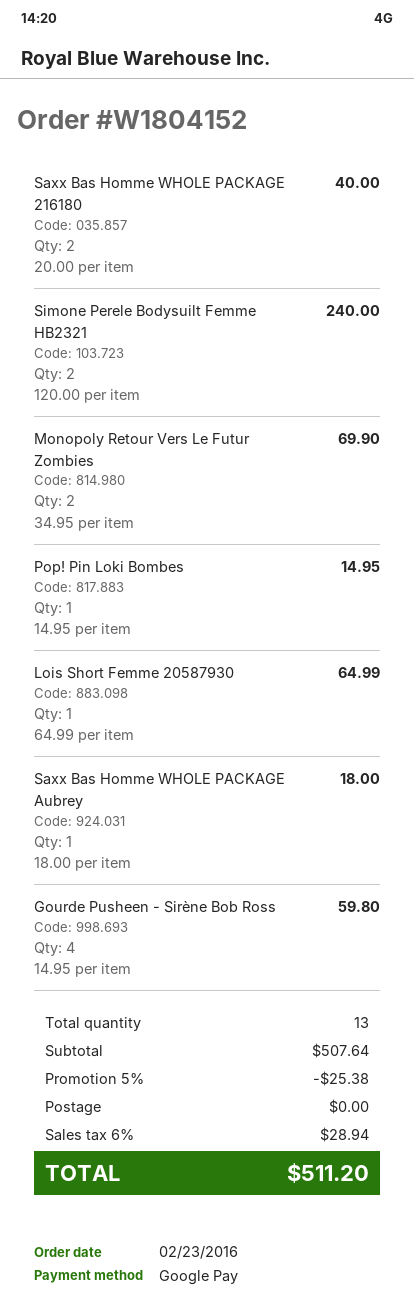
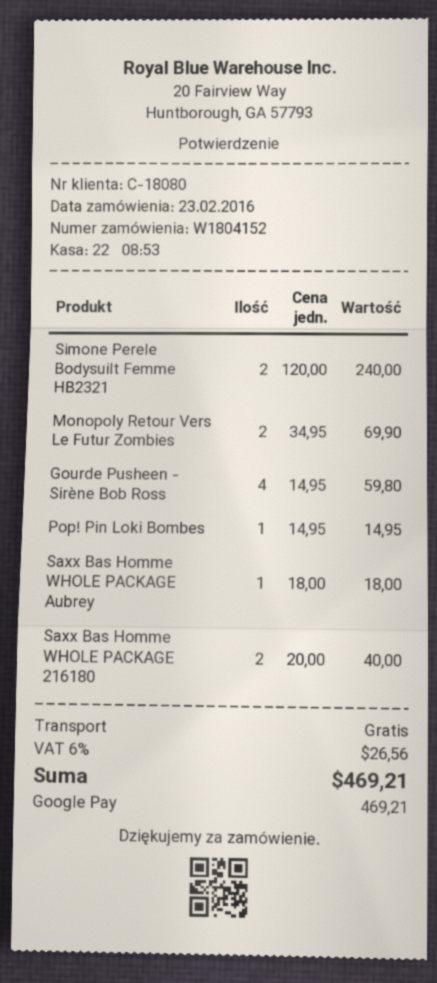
Lois Short Femme 20587930: 1 x 64.99 = 64.99 -> none
discount: 5% = 25.38 -> none
tax: 6% = 28.94 -> 6% = 26.56
total: 511.20 -> 469.21

